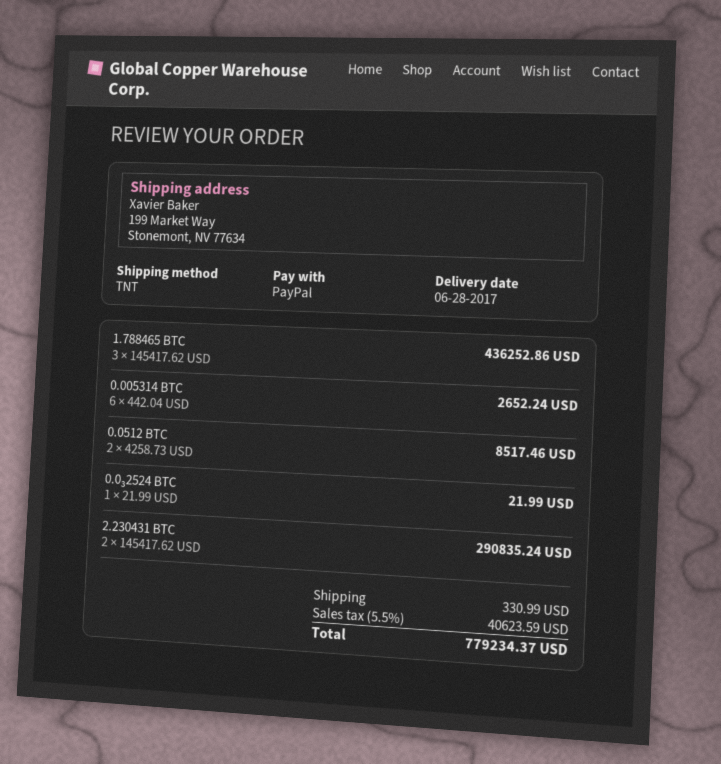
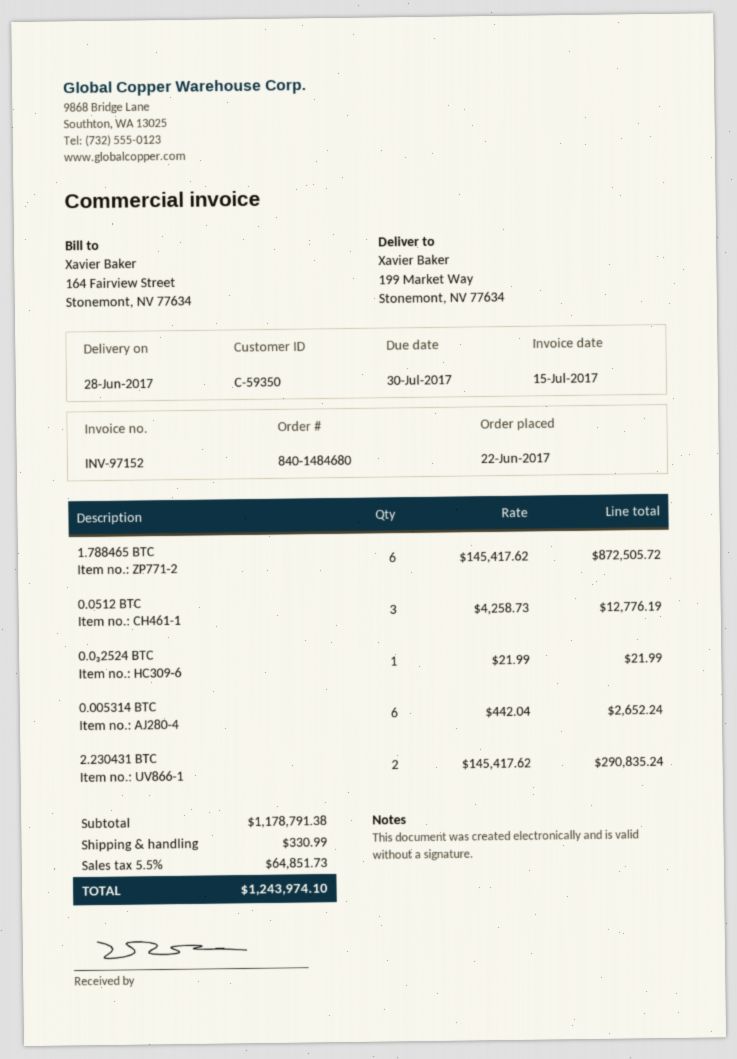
1.788465 BTC: 3 x 145417.62 = 436252.86 -> 6 x 145417.62 = 872505.72
0.0512 BTC: 2 x 4258.73 = 8517.46 -> 3 x 4258.73 = 12776.19
tax: 5.5% = 40623.59 -> 5.5% = 64851.73
total: 779234.37 -> 1243974.10

